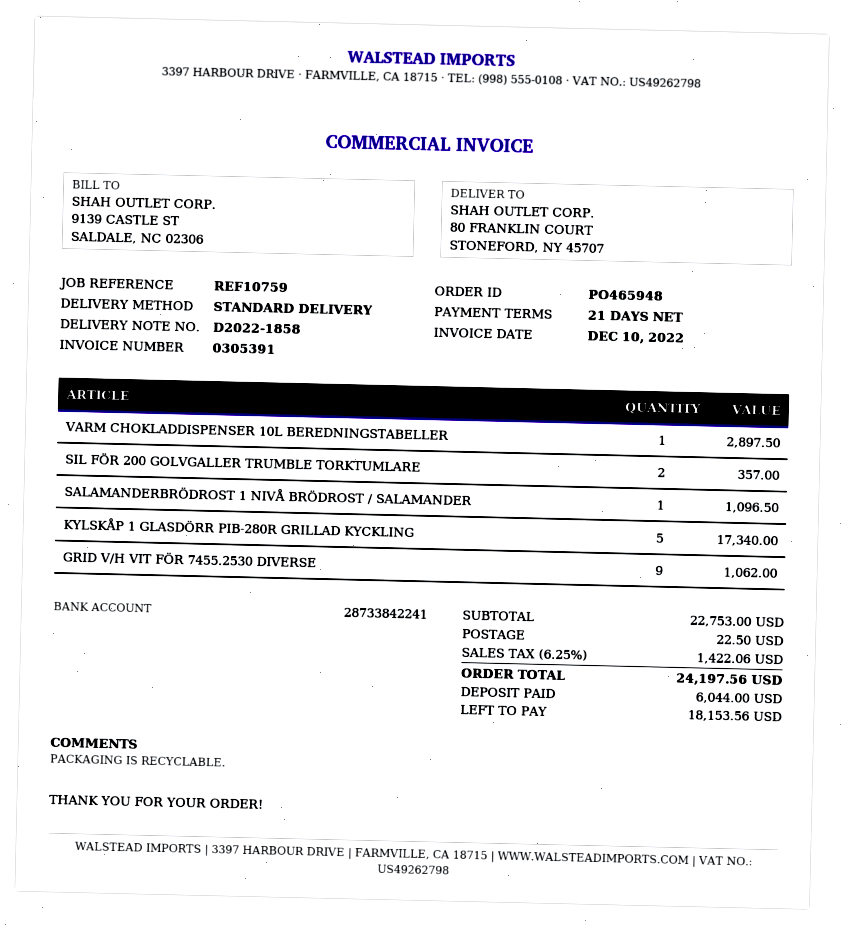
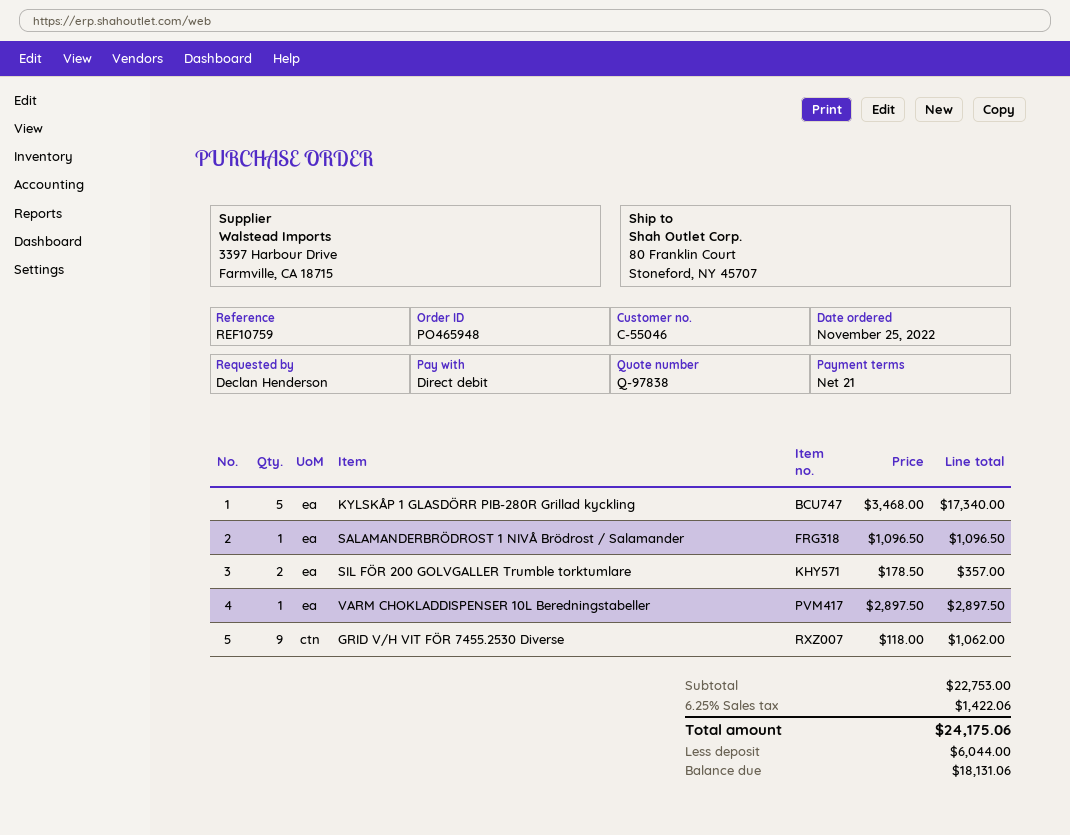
shipping: 22.50 -> none
total: 24197.56 -> 24175.06
balance: 18153.56 -> 18131.06

